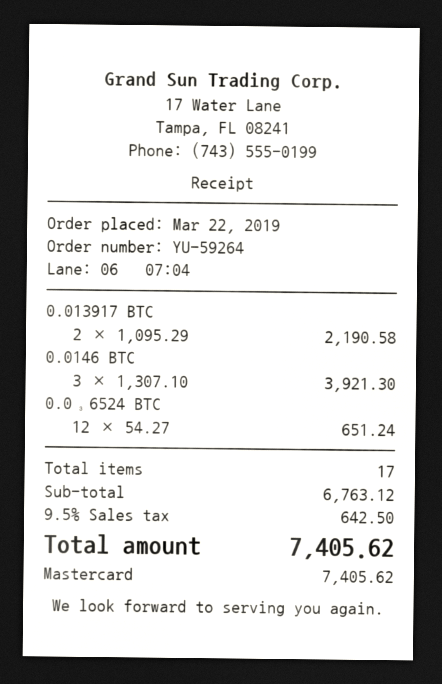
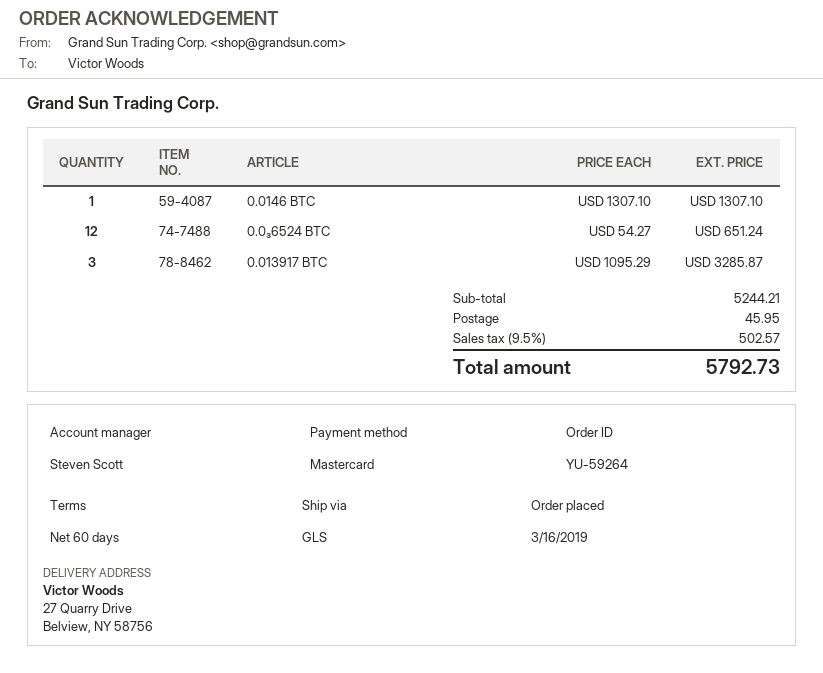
order date: 2019-03-22 -> 2019-03-16
0.013917 BTC: 2 x 1095.29 = 2190.58 -> 3 x 1095.29 = 3285.87
0.0146 BTC: 3 x 1307.10 = 3921.30 -> 1 x 1307.10 = 1307.10
subtotal: 6763.12 -> 5244.21
shipping: none -> 45.95
tax: 9.5% = 642.50 -> 9.5% = 502.57
total: 7405.62 -> 5792.73

